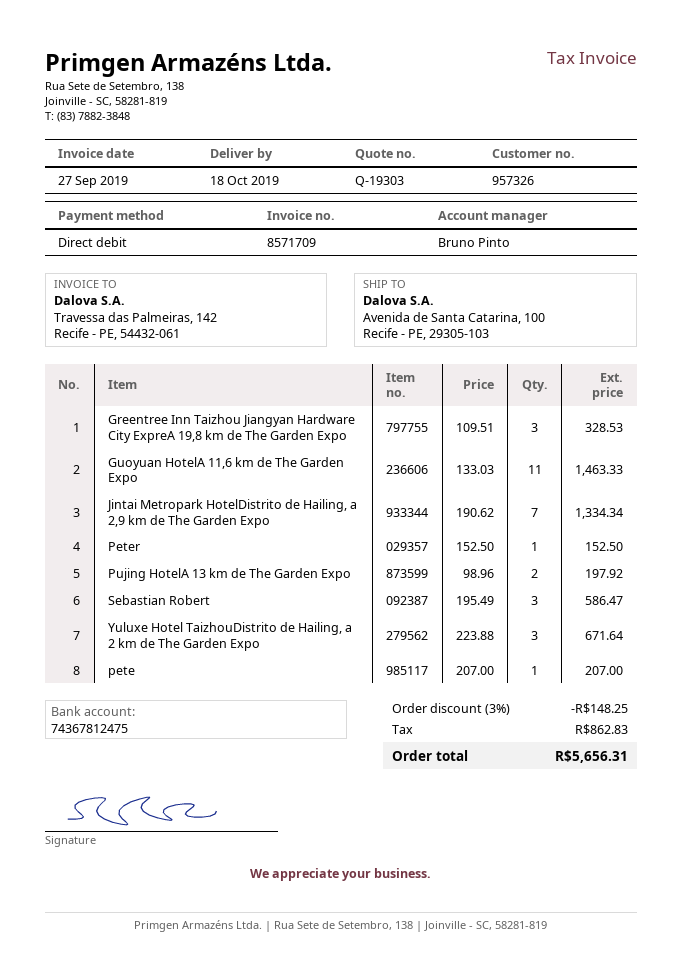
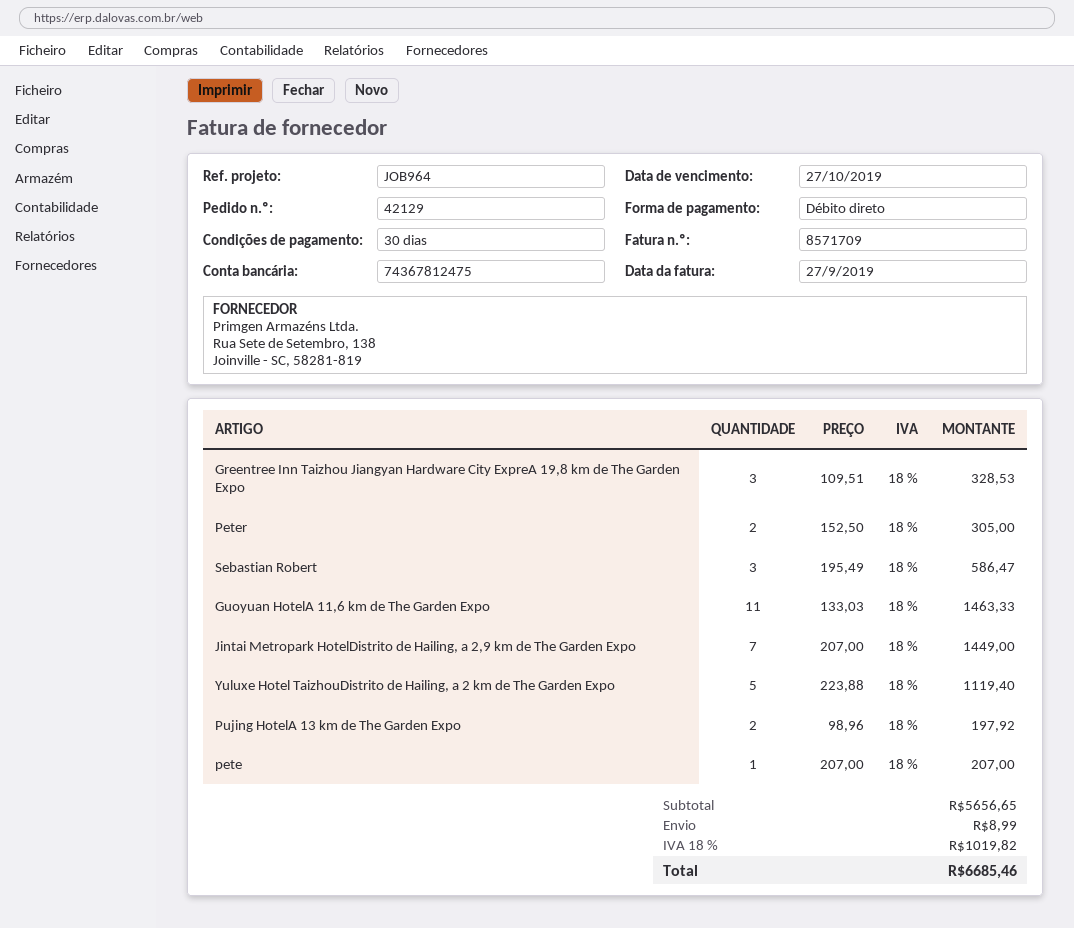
Jintai Metropark HotelDistrito de Hailing, a 2,9 km de The Garden Expo: 7 x 190.62 = 1334.34 -> 7 x 207.00 = 1449.00
Peter: 1 x 152.50 = 152.50 -> 2 x 152.50 = 305.00
Yuluxe Hotel TaizhouDistrito de Hailing, a 2 km de The Garden Expo: 3 x 223.88 = 671.64 -> 5 x 223.88 = 1119.40
discount: 3% = 148.25 -> none
shipping: none -> 8.99
tax: 862.83 -> 1019.82
total: 5656.31 -> 6685.46

